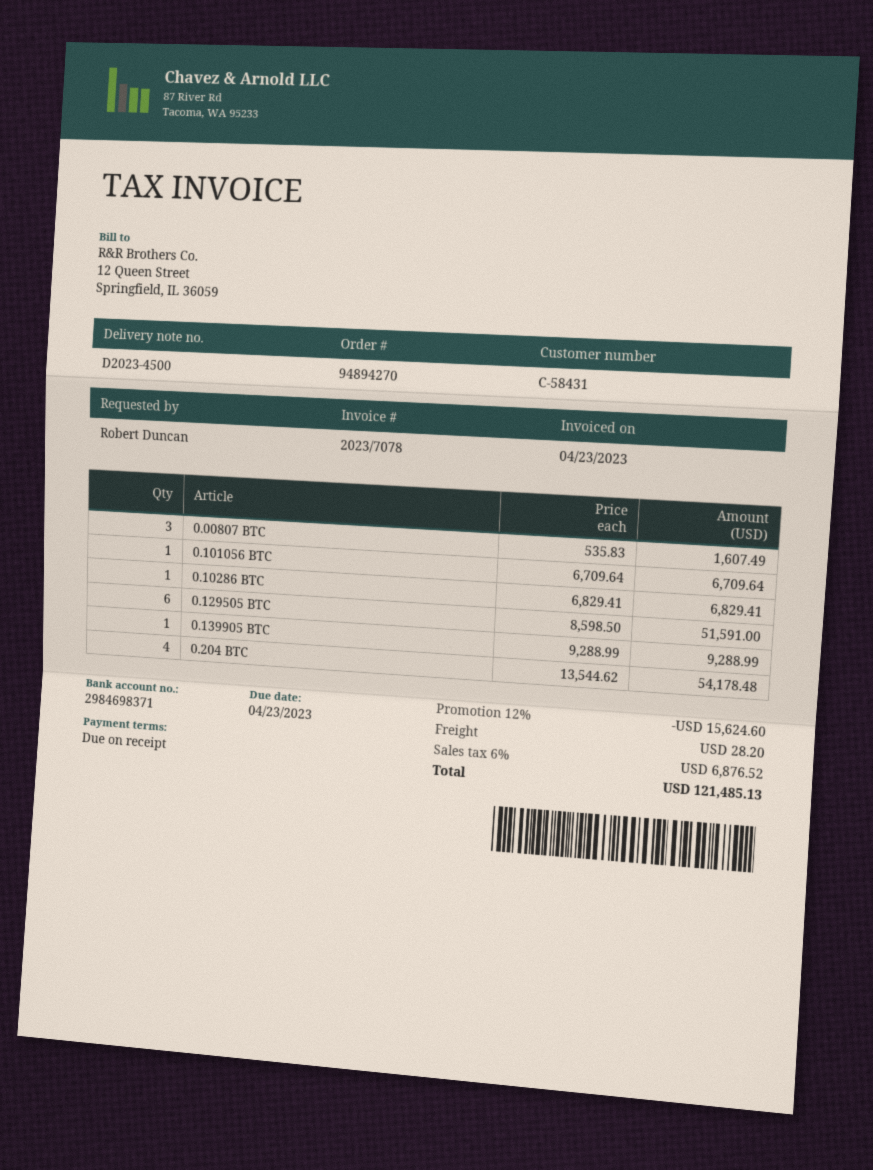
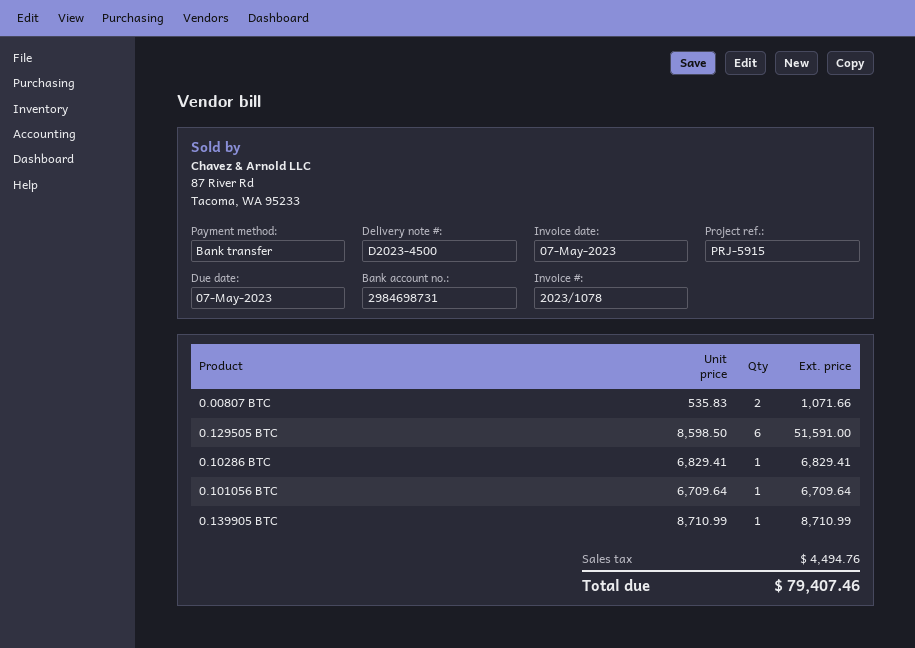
invoice number: 2023/7078 -> 2023/1078
invoice date: 2023-04-23 -> 2023-05-07
due date: 2023-04-23 -> 2023-05-07
bank account: 2984698371 -> 2984698731
0.00807 BTC: 3 x 535.83 = 1607.49 -> 2 x 535.83 = 1071.66
0.139905 BTC: 1 x 9288.99 = 9288.99 -> 1 x 8710.99 = 8710.99
0.204 BTC: 4 x 13544.62 = 54178.48 -> none
discount: 12% = 15624.60 -> none
shipping: 28.20 -> none
tax: 6876.52 -> 4494.76
total: 121485.13 -> 79407.46

